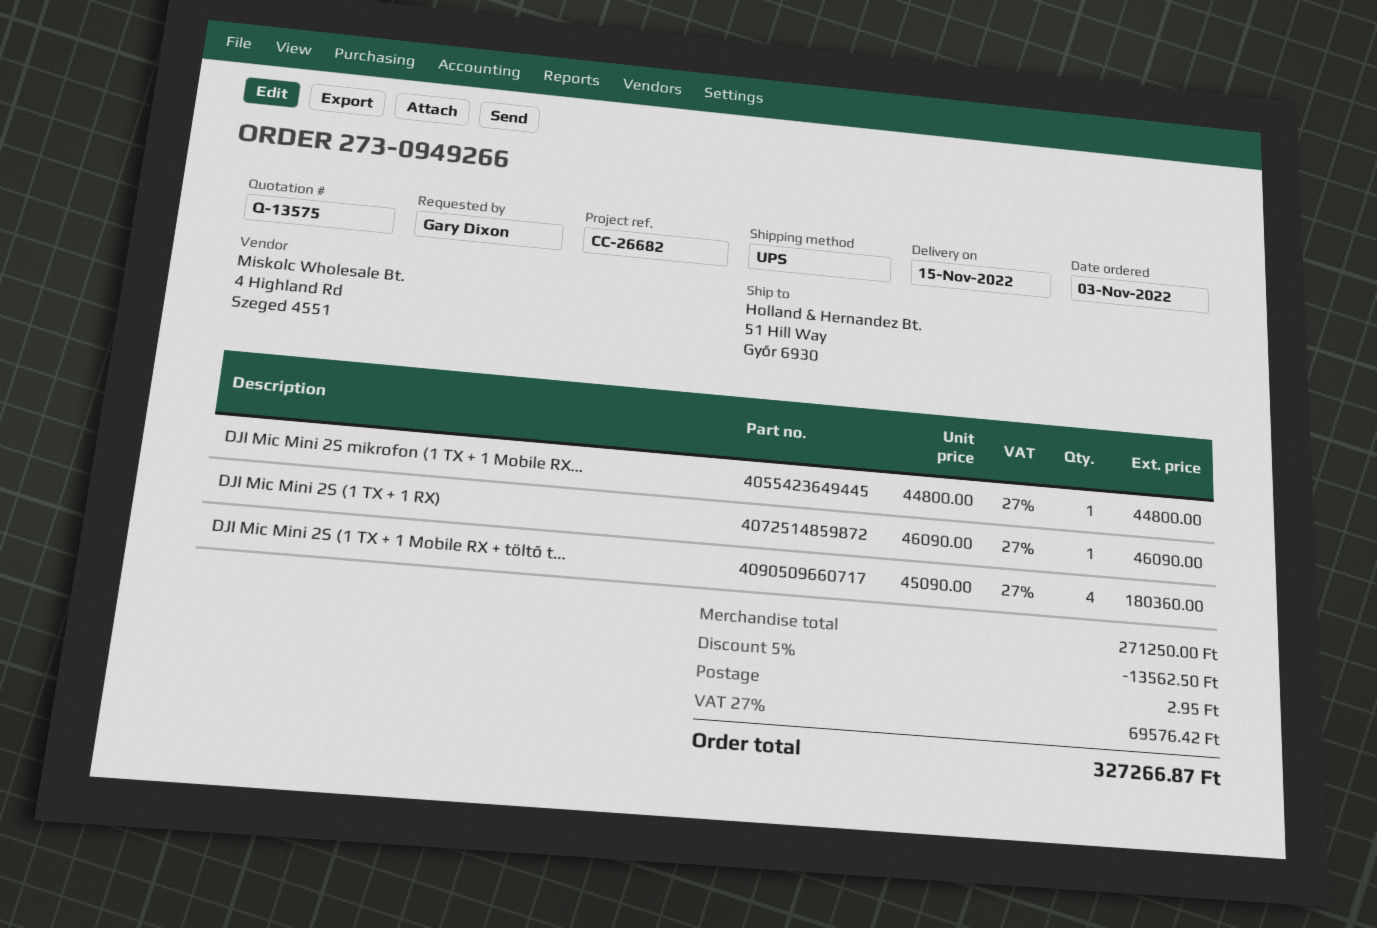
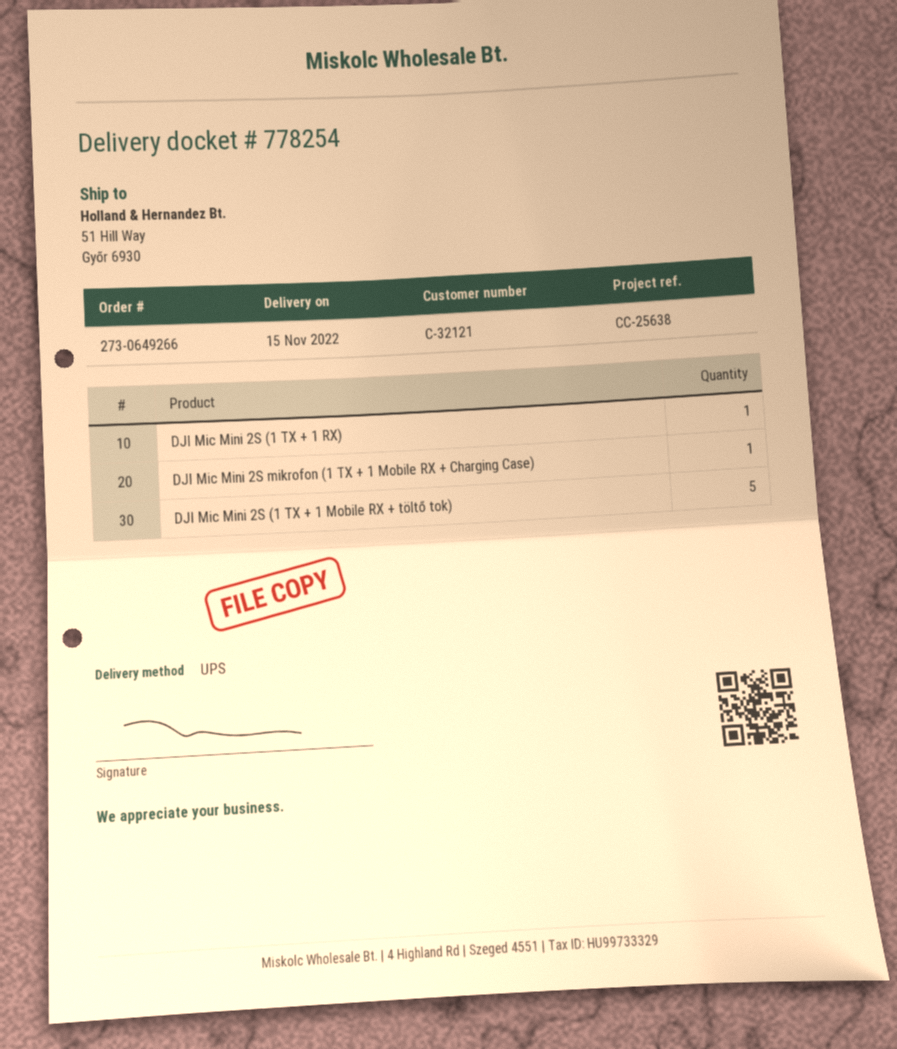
order number: 273-0949266 -> 273-0649266
reference: CC-26682 -> CC-25638
DJI Mic Mini 2S (1 TX + 1 Mobile RX + töltő t...: 4 -> 5

